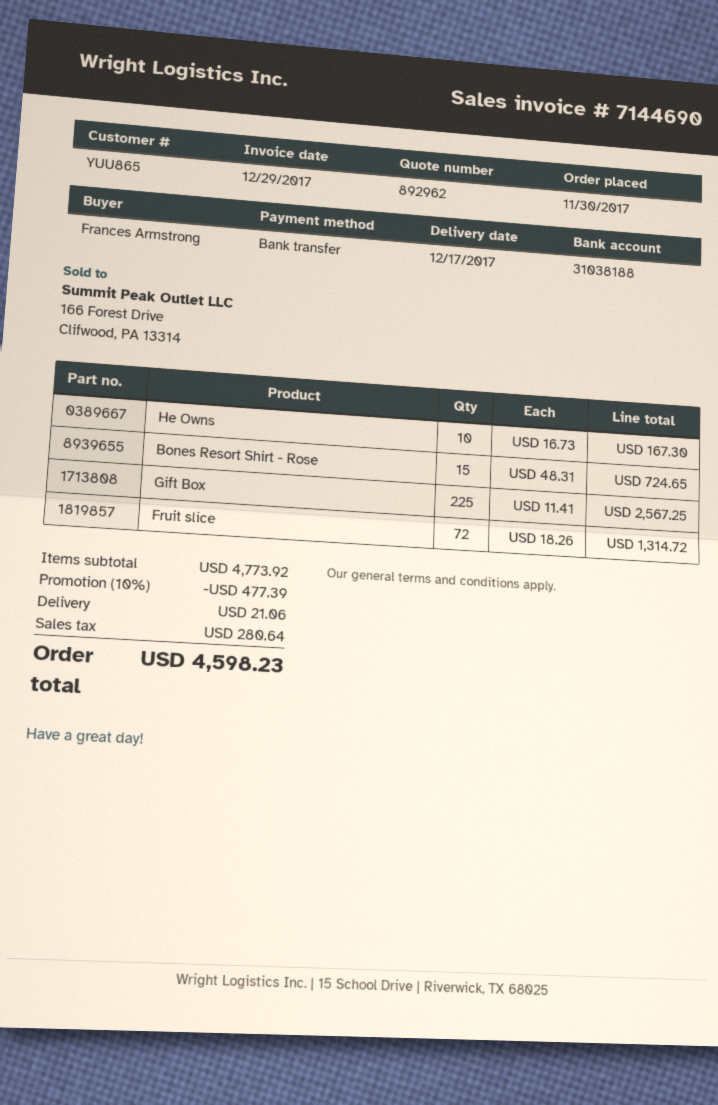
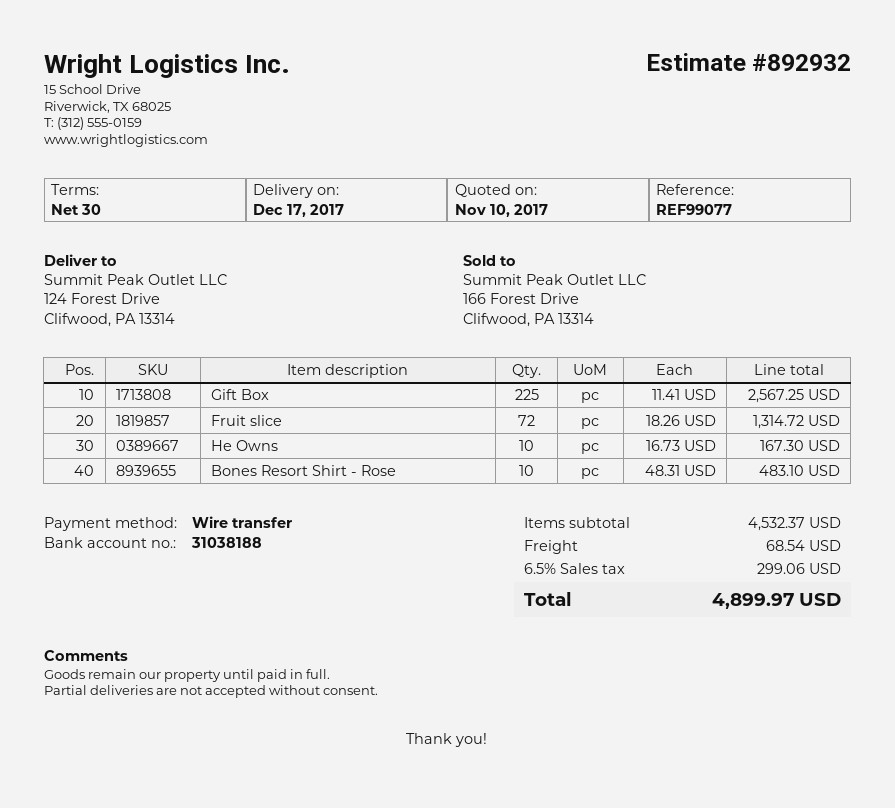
quote number: 892962 -> 892932
Bones Resort Shirt - Rose: 15 x 48.31 = 724.65 -> 10 x 48.31 = 483.10
subtotal: 4773.92 -> 4532.37
discount: 10% = 477.39 -> none
shipping: 21.06 -> 68.54
tax: 280.64 -> 299.06
total: 4598.23 -> 4899.97

